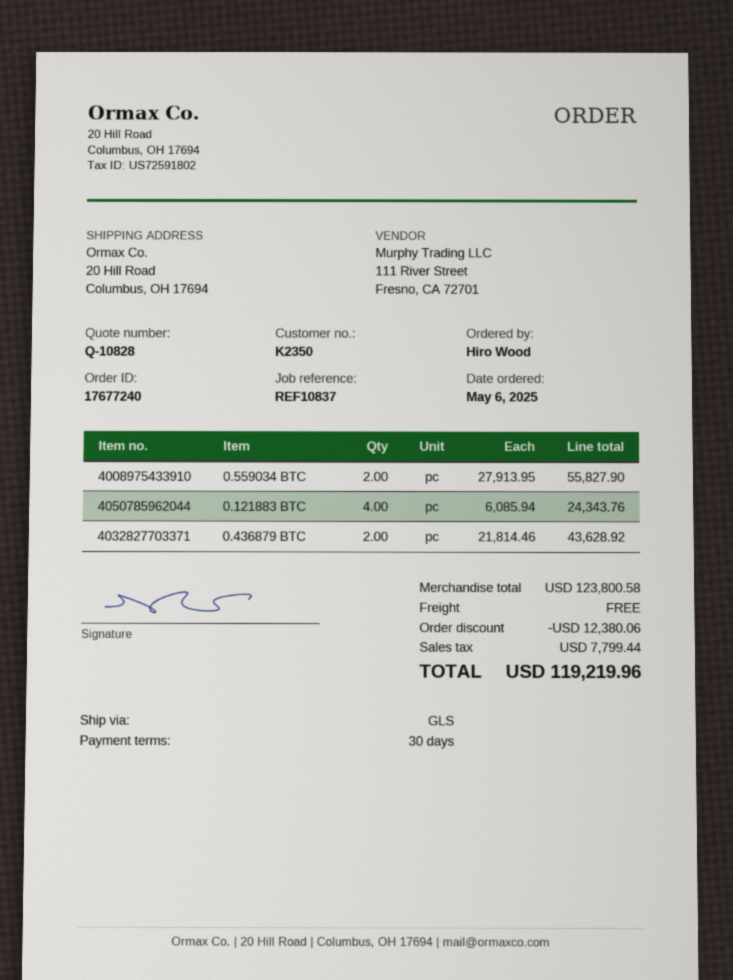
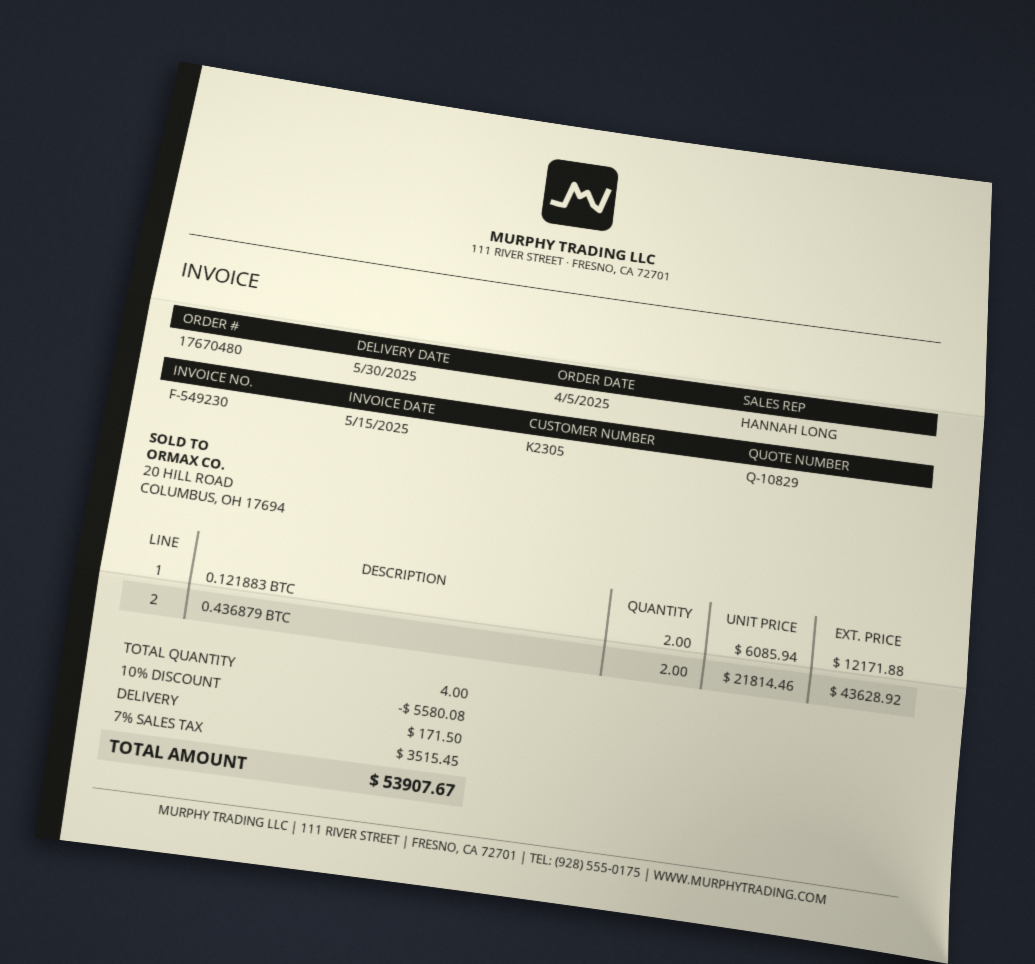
quote number: Q-10828 -> Q-10829
order number: 17677240 -> 17670480
order date: 2025-05-06 -> 2025-04-05
customer number: K2350 -> K2305
0.559034 BTC: 2 x 27913.95 = 55827.90 -> none
0.121883 BTC: 4 x 6085.94 = 24343.76 -> 2 x 6085.94 = 12171.88
discount: 12380.06 -> 5580.08
shipping: 0.00 -> 171.50
tax: 7799.44 -> 3515.45
total: 119219.96 -> 53907.67

